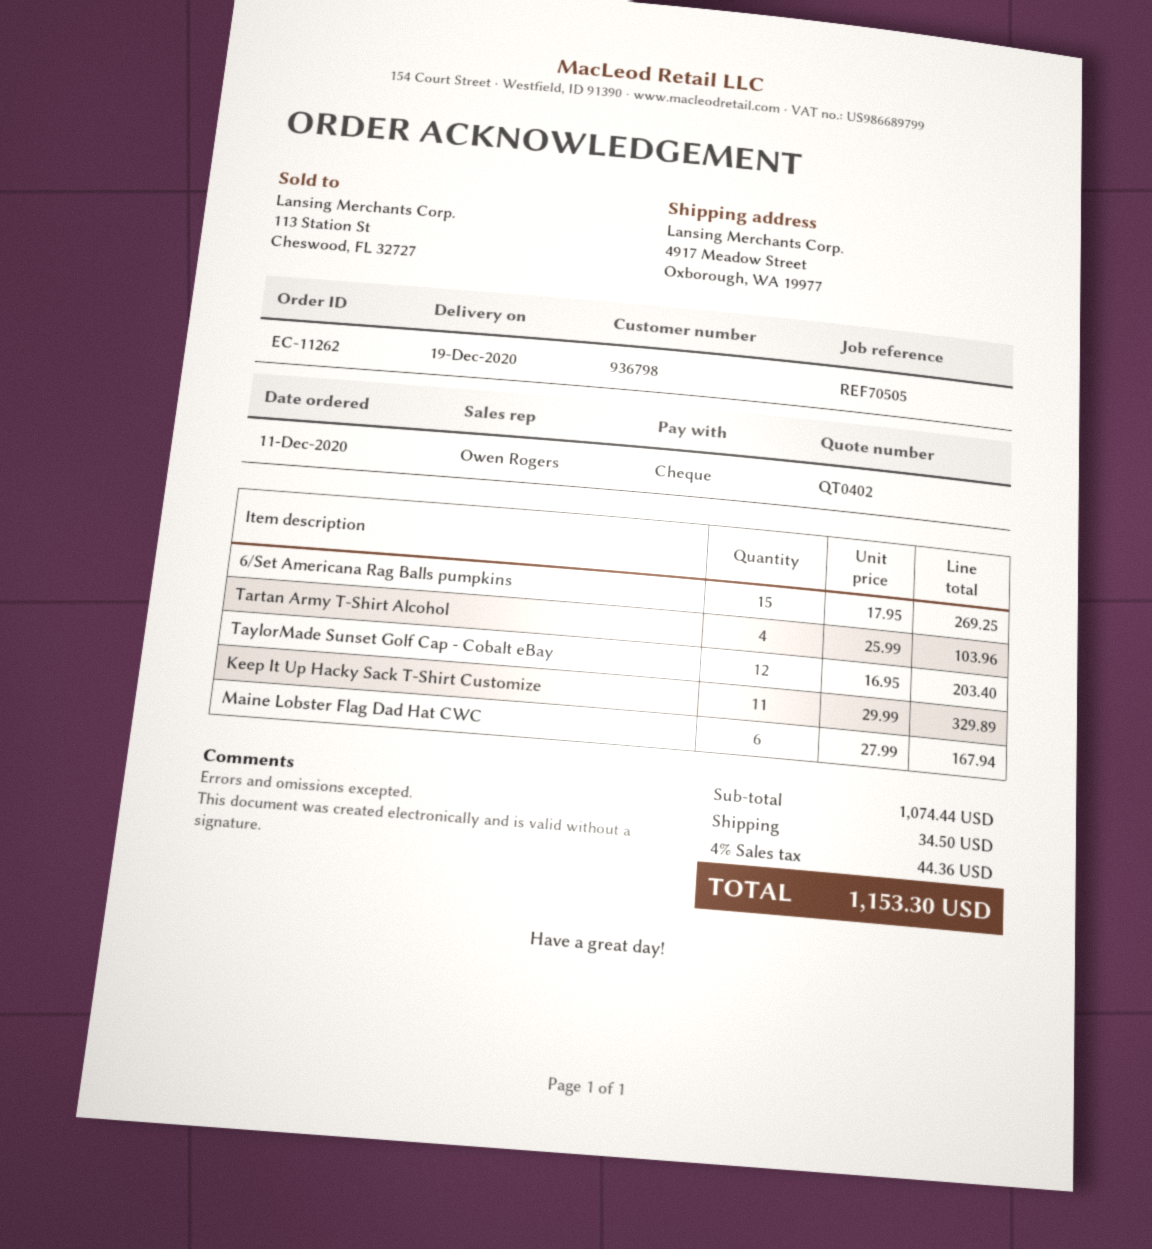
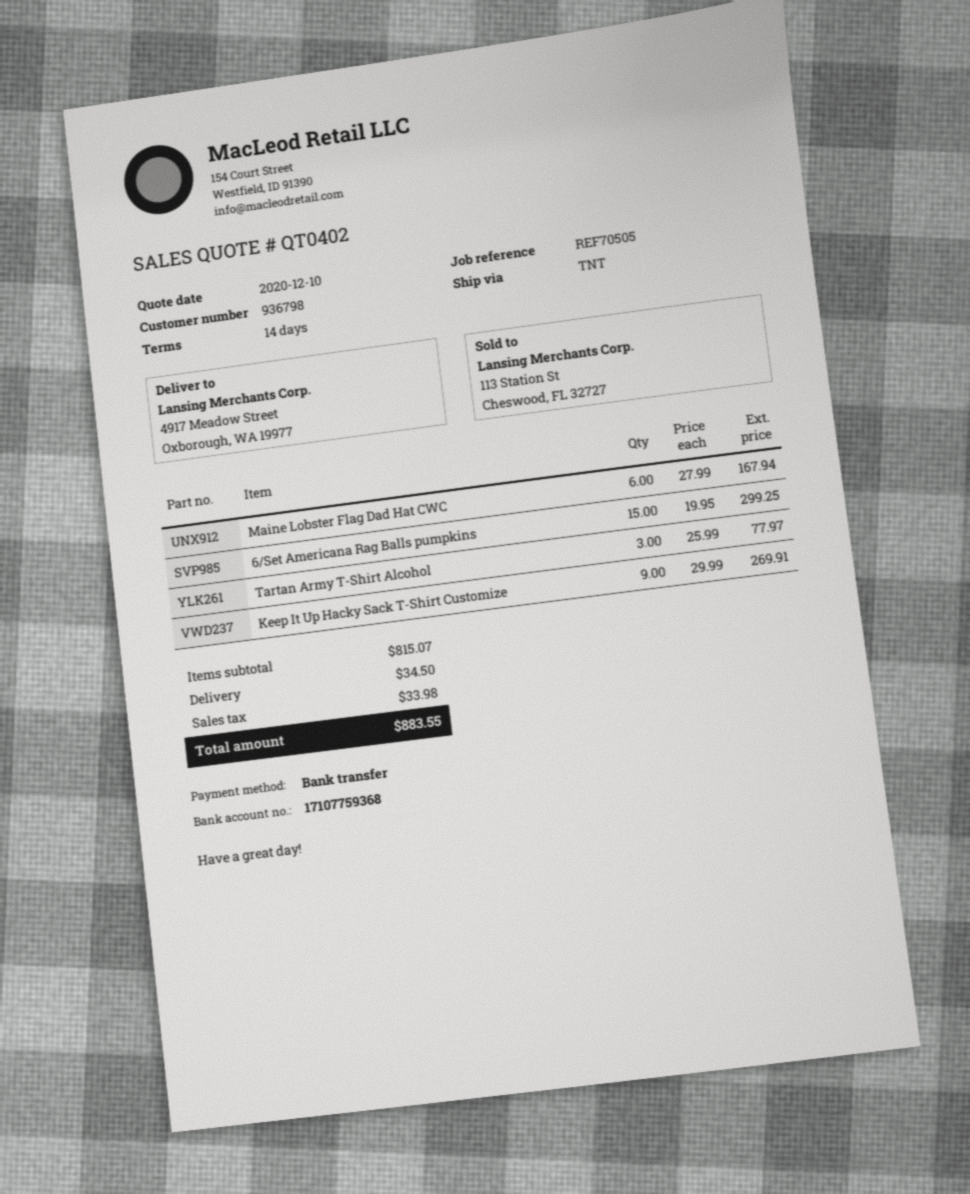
payment method: cheque -> bank transfer
6/Set Americana Rag Balls pumpkins: 15 x 17.95 = 269.25 -> 15 x 19.95 = 299.25
Tartan Army T-Shirt Alcohol: 4 x 25.99 = 103.96 -> 3 x 25.99 = 77.97
TaylorMade Sunset Golf Cap - Cobalt eBay: 12 x 16.95 = 203.40 -> none
Keep It Up Hacky Sack T-Shirt Customize: 11 x 29.99 = 329.89 -> 9 x 29.99 = 269.91
subtotal: 1074.44 -> 815.07
tax: 44.36 -> 33.98
total: 1153.30 -> 883.55

